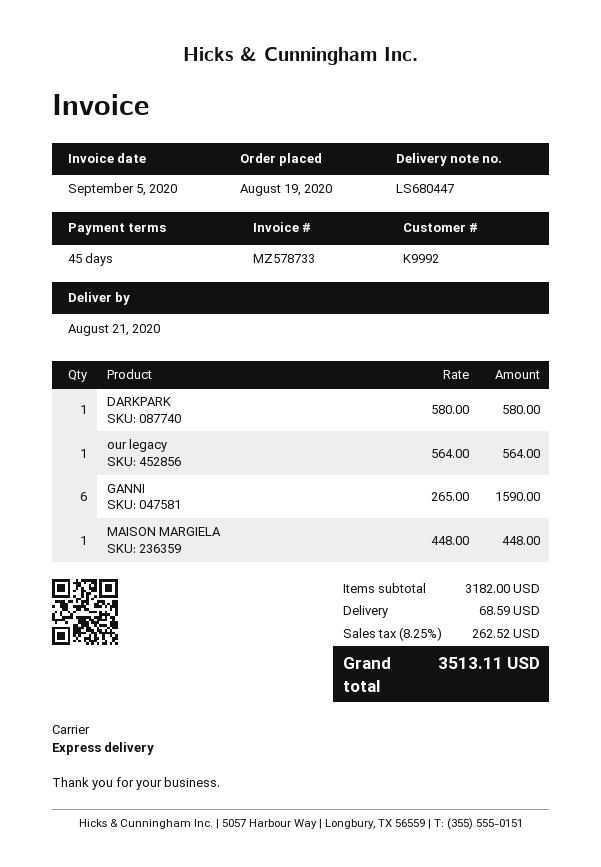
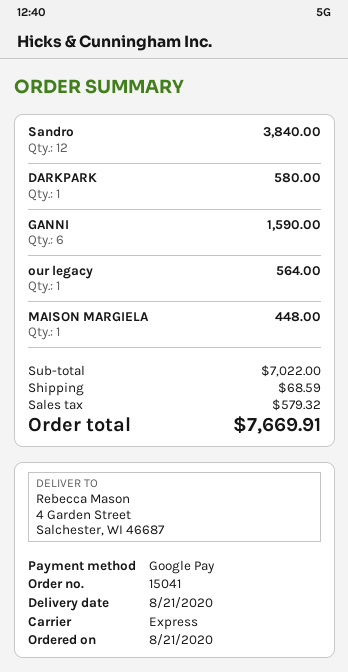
order date: 2020-08-19 -> 2020-08-21
Sandro: none -> 12 for 3840.00
subtotal: 3182.00 -> 7022.00
tax: 262.52 -> 579.32
total: 3513.11 -> 7669.91

